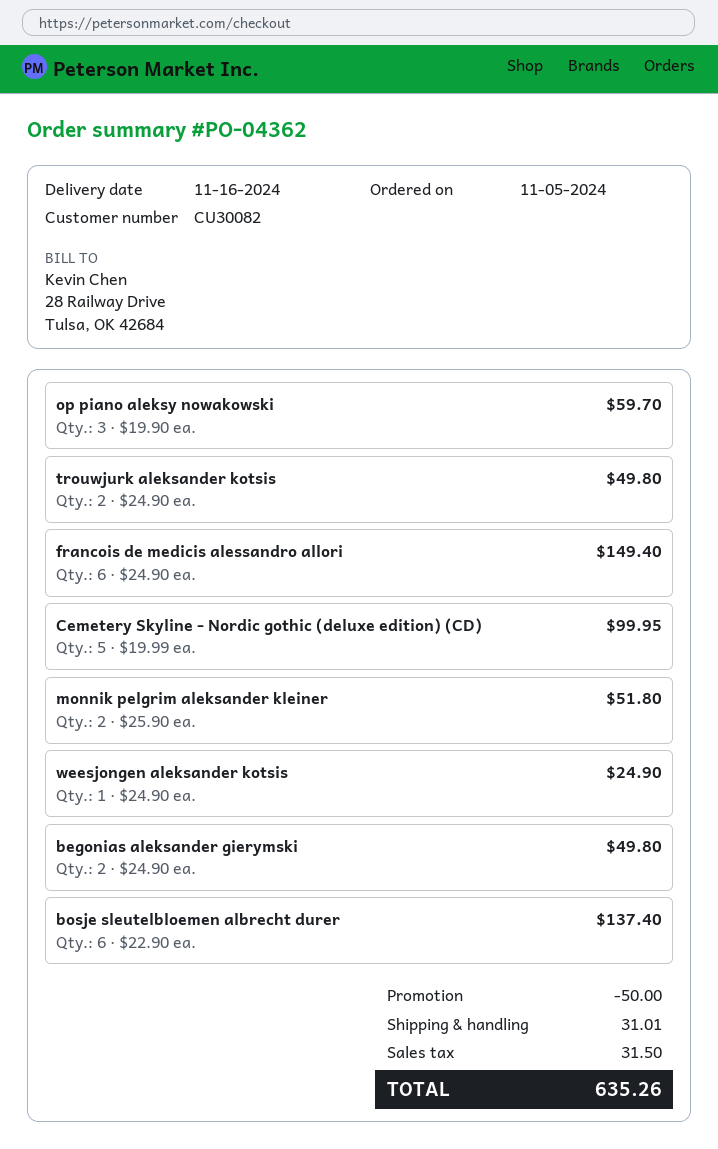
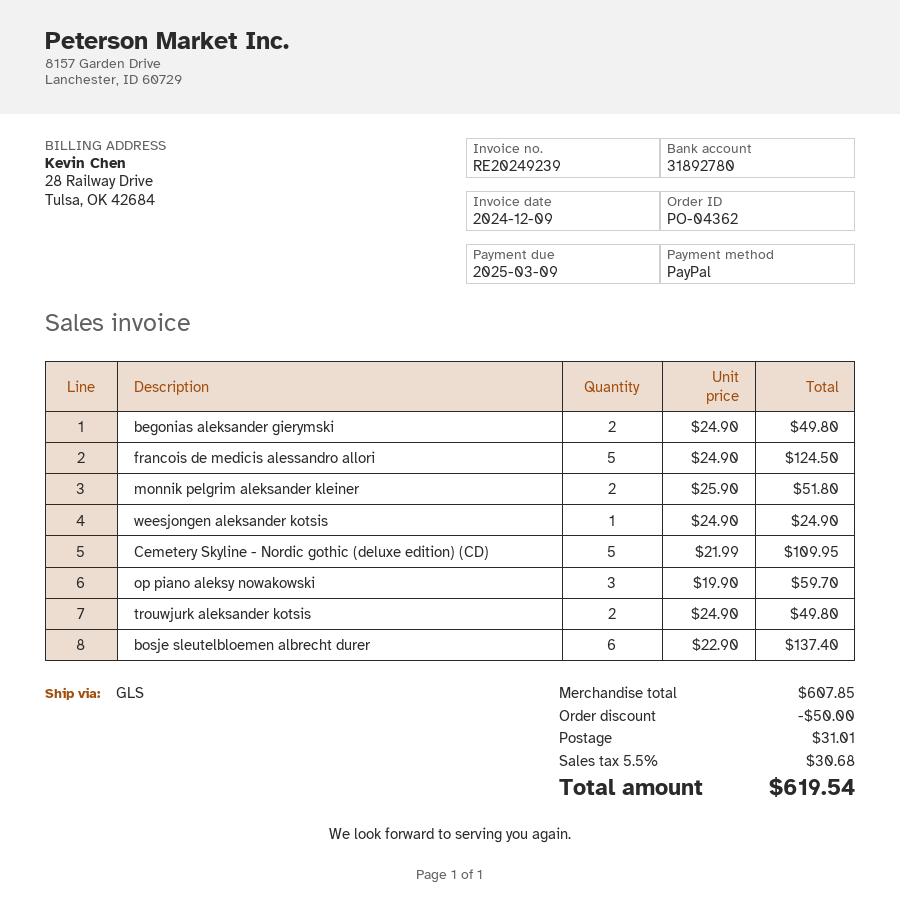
francois de medicis alessandro allori: 6 x 24.90 = 149.40 -> 5 x 24.90 = 124.50
Cemetery Skyline - Nordic gothic (deluxe edition) (CD): 5 x 19.99 = 99.95 -> 5 x 21.99 = 109.95
tax: 31.50 -> 30.68
total: 635.26 -> 619.54

